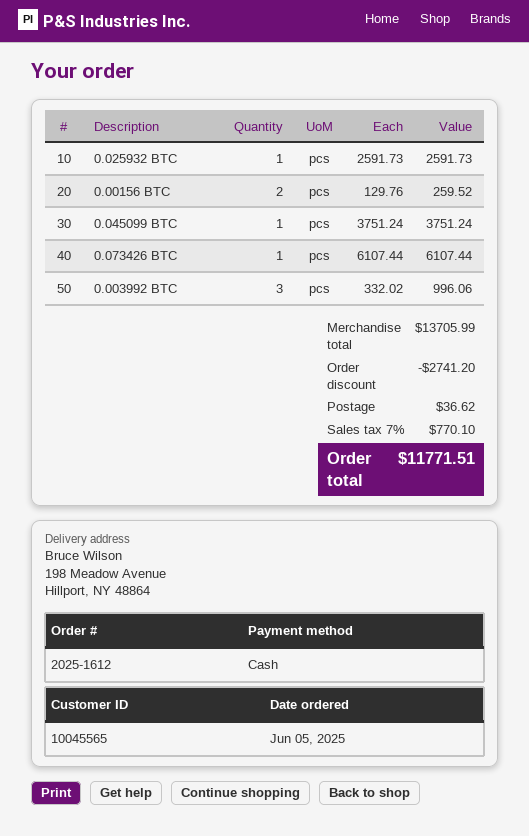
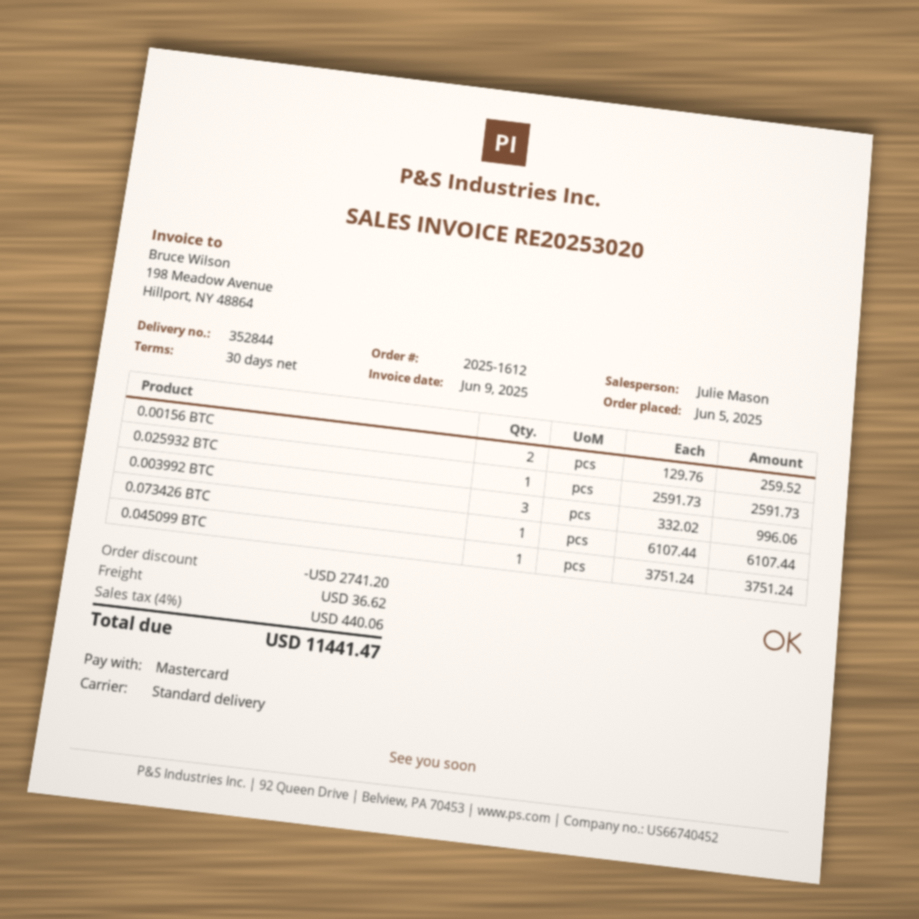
payment method: cash -> Mastercard
tax: 7% = 770.10 -> 4% = 440.06
total: 11771.51 -> 11441.47

